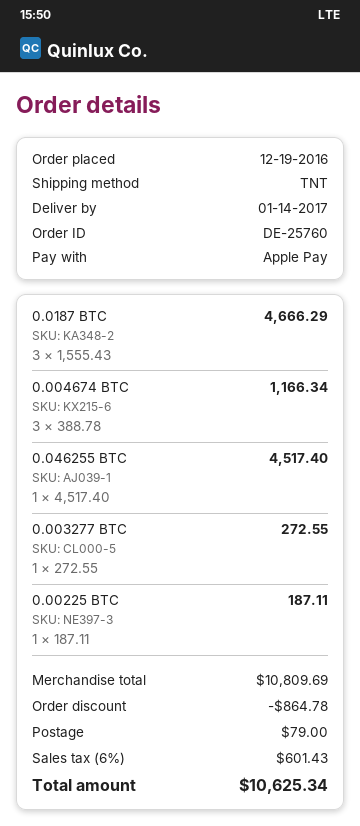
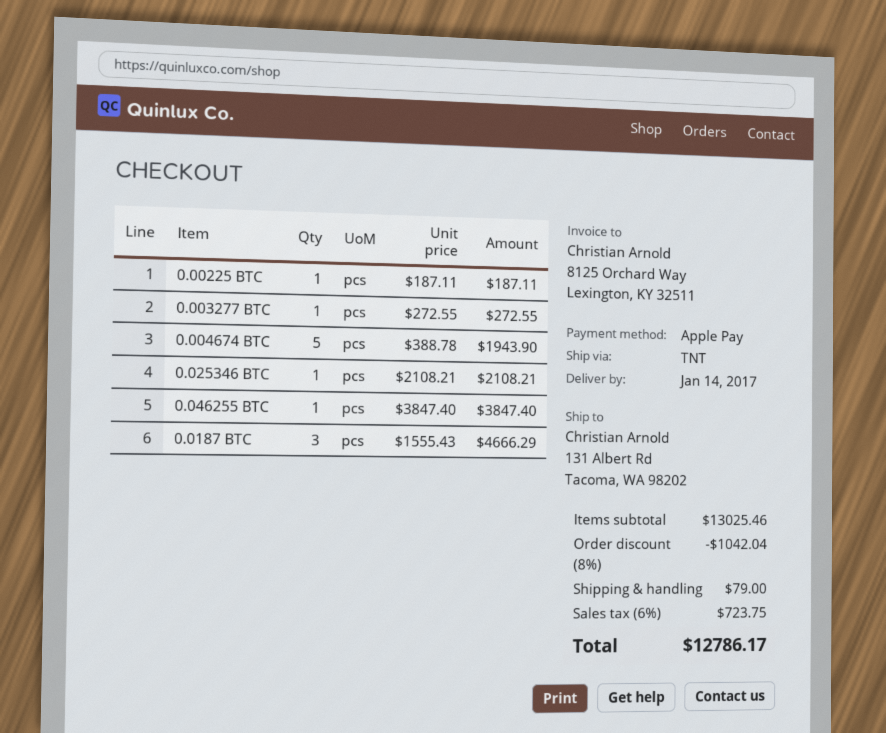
0.004674 BTC: 3 x 388.78 = 1166.34 -> 5 x 388.78 = 1943.90
0.046255 BTC: 1 x 4517.40 = 4517.40 -> 1 x 3847.40 = 3847.40
0.025346 BTC: none -> 1 x 2108.21 = 2108.21
subtotal: 10809.69 -> 13025.46
discount: 864.78 -> 1042.04
tax: 6% = 601.43 -> 6% = 723.75
total: 10625.34 -> 12786.17

